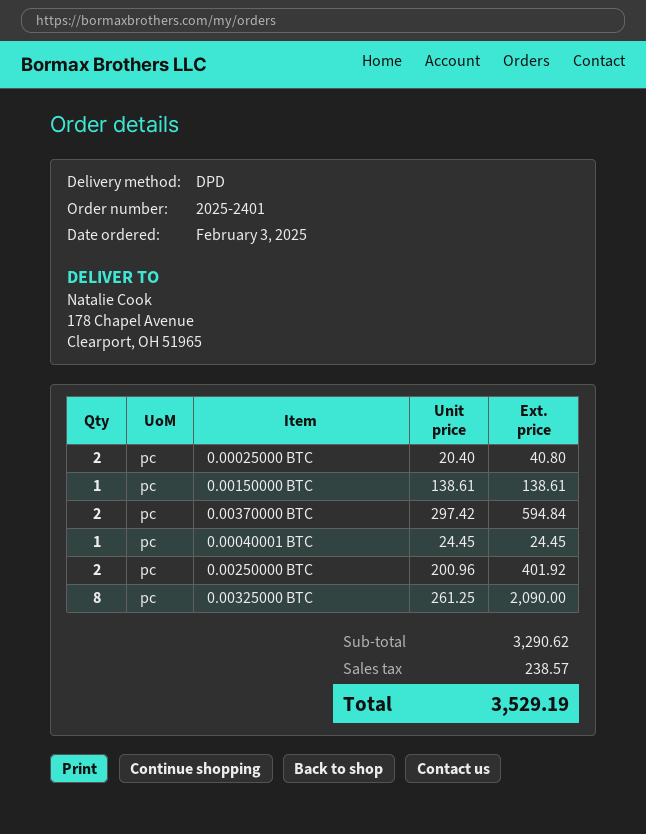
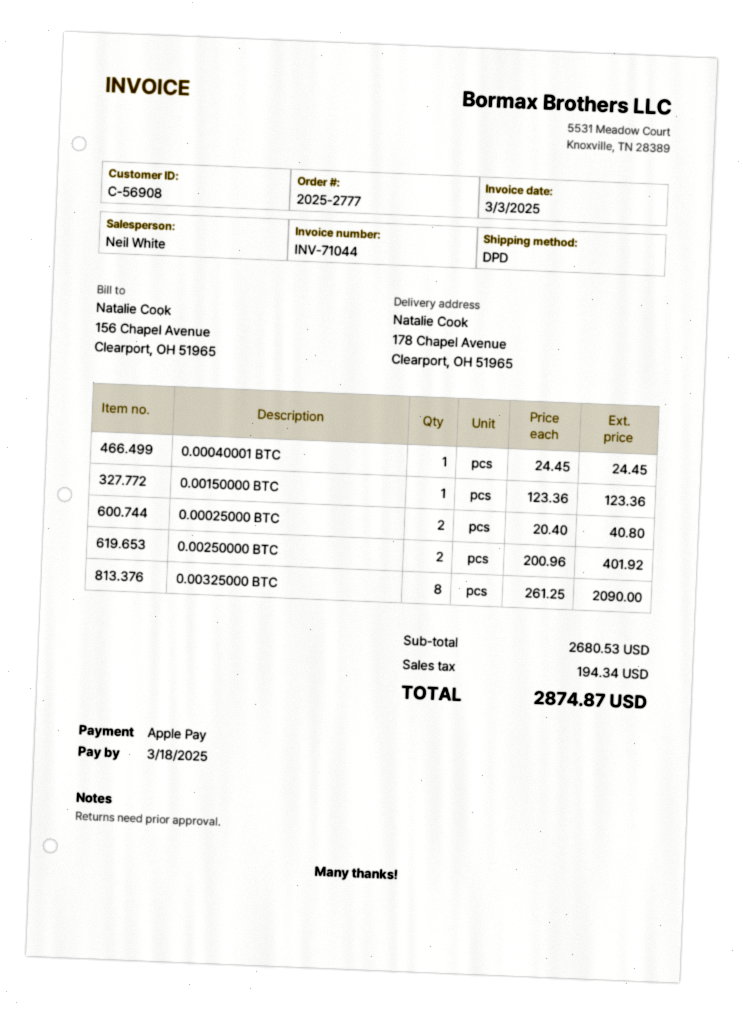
order number: 2025-2401 -> 2025-2777
0.00150000 BTC: 1 x 138.61 = 138.61 -> 1 x 123.36 = 123.36
0.00370000 BTC: 2 x 297.42 = 594.84 -> none
subtotal: 3290.62 -> 2680.53
tax: 238.57 -> 194.34
total: 3529.19 -> 2874.87

